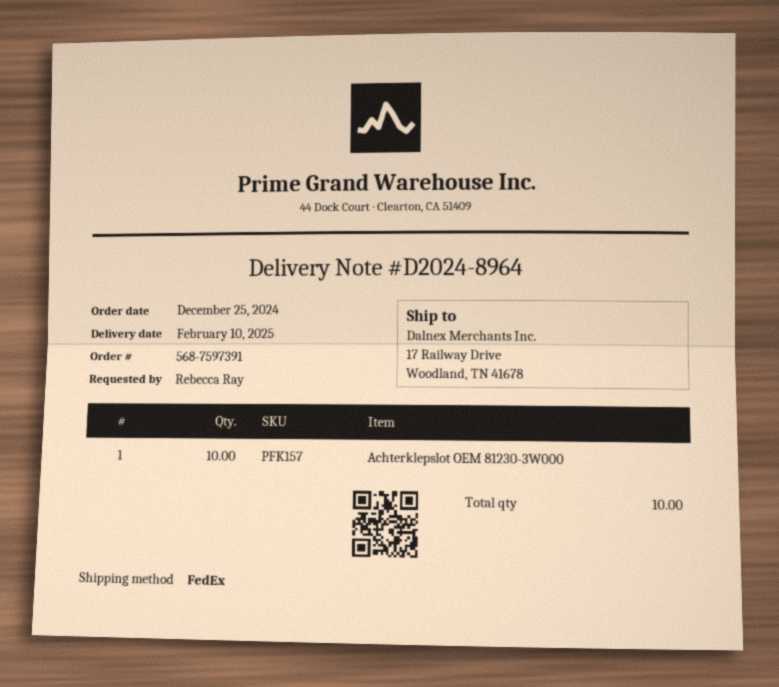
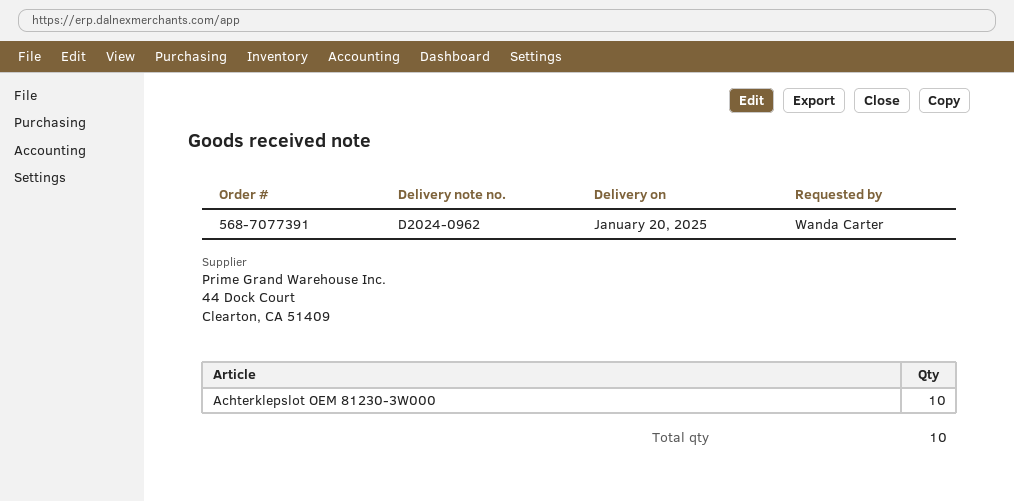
order number: 568-7597391 -> 568-7077391
delivery note number: D2024-8964 -> D2024-0962
delivery date: 2025-02-10 -> 2025-01-20
ordered by: Rebecca Ray -> Wanda Carter

